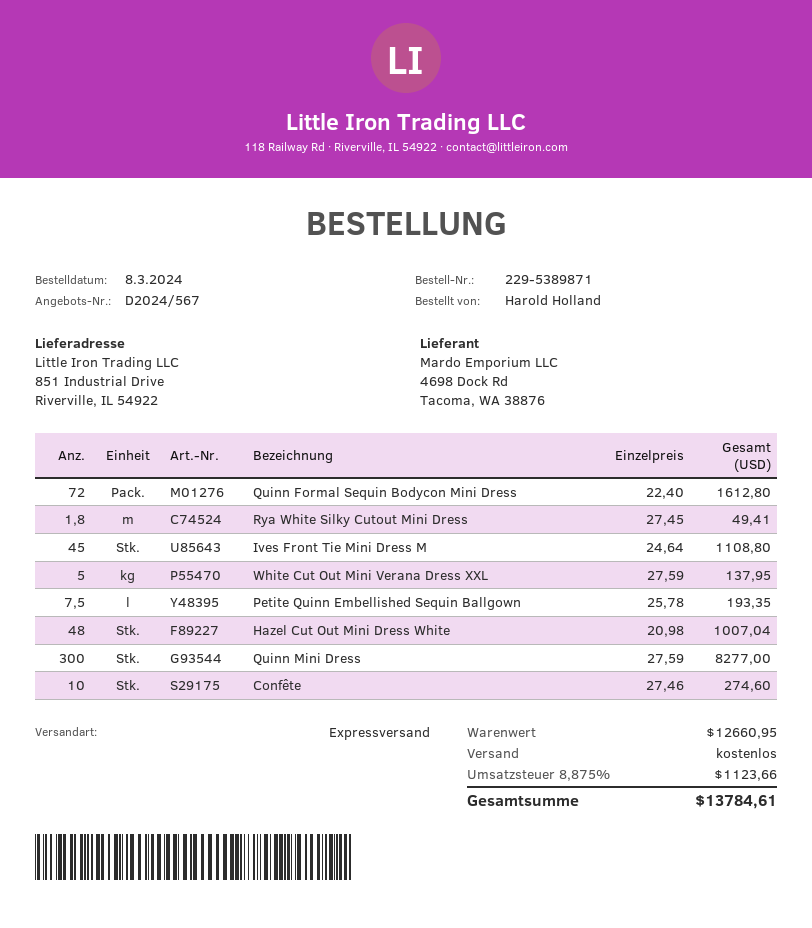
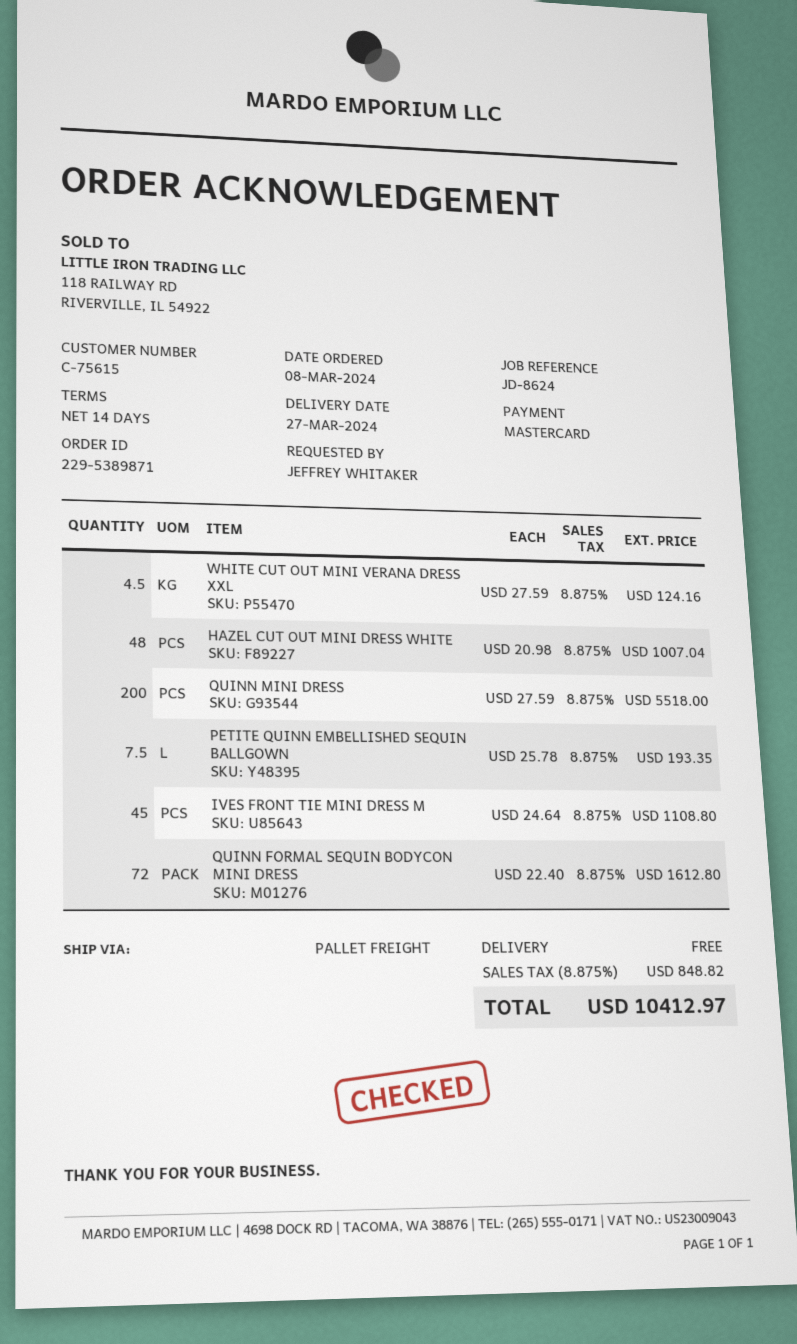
ordered by: Harold Holland -> JEFFREY WHITAKER
shipping method: express -> pallet freight
Rya White Silky Cutout Mini Dress: 1.8 x 27.45 = 49.41 -> none
White Cut Out Mini Verana Dress XXL: 5 x 27.59 = 137.95 -> 4.5 x 27.59 = 124.16
Quinn Mini Dress: 300 x 27.59 = 8277.00 -> 200 x 27.59 = 5518.00
Confête: 10 x 27.46 = 274.60 -> none
tax: 8.875% = 1123.66 -> 8.875% = 848.82
total: 13784.61 -> 10412.97

